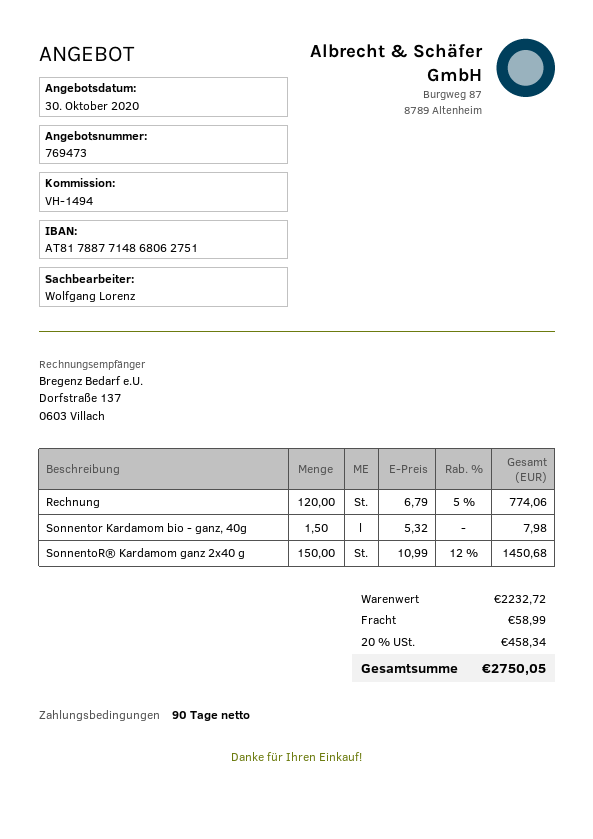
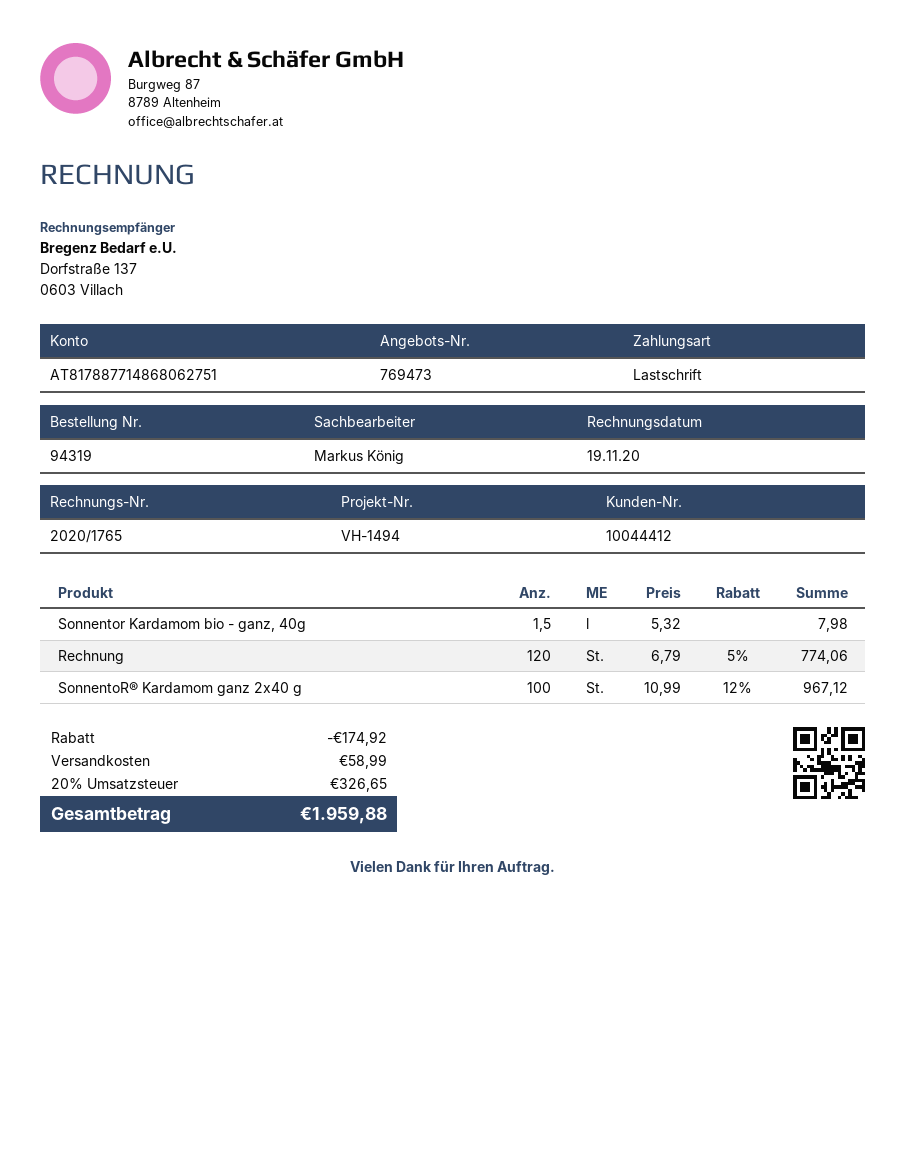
sales rep: Wolfgang Lorenz -> Markus König
SonnentoR® Kardamom ganz 2x40 g: 150 x 10.99 - 12% = 1450.68 -> 100 x 10.99 - 12% = 967.12
discount: none -> 174.92
tax: 20% = 458.34 -> 20% = 326.65
total: 2750.05 -> 1959.88

